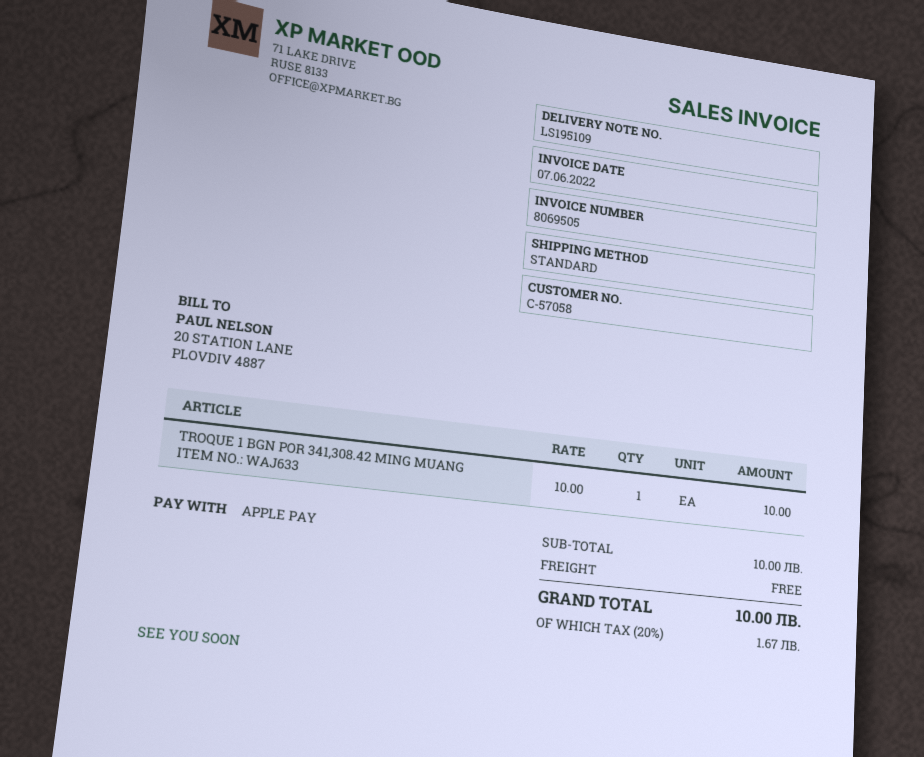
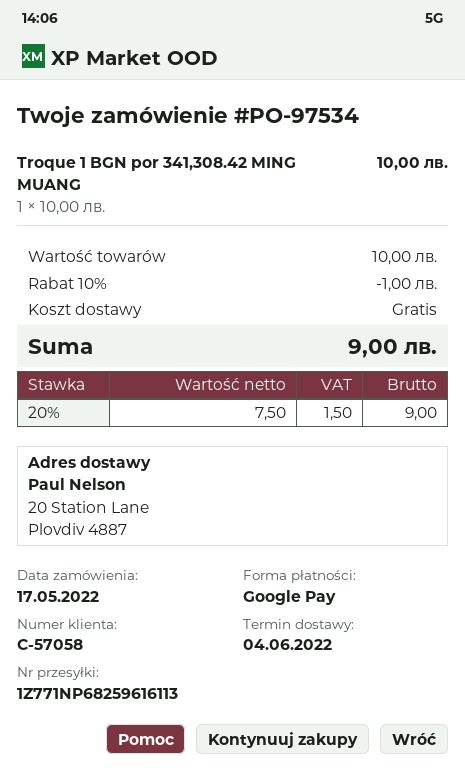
payment method: Apple Pay -> Google Pay
discount: none -> 10% = 1.00
tax: 20% = 1.67 -> 20% = 1.50
total: 10.00 -> 9.00

